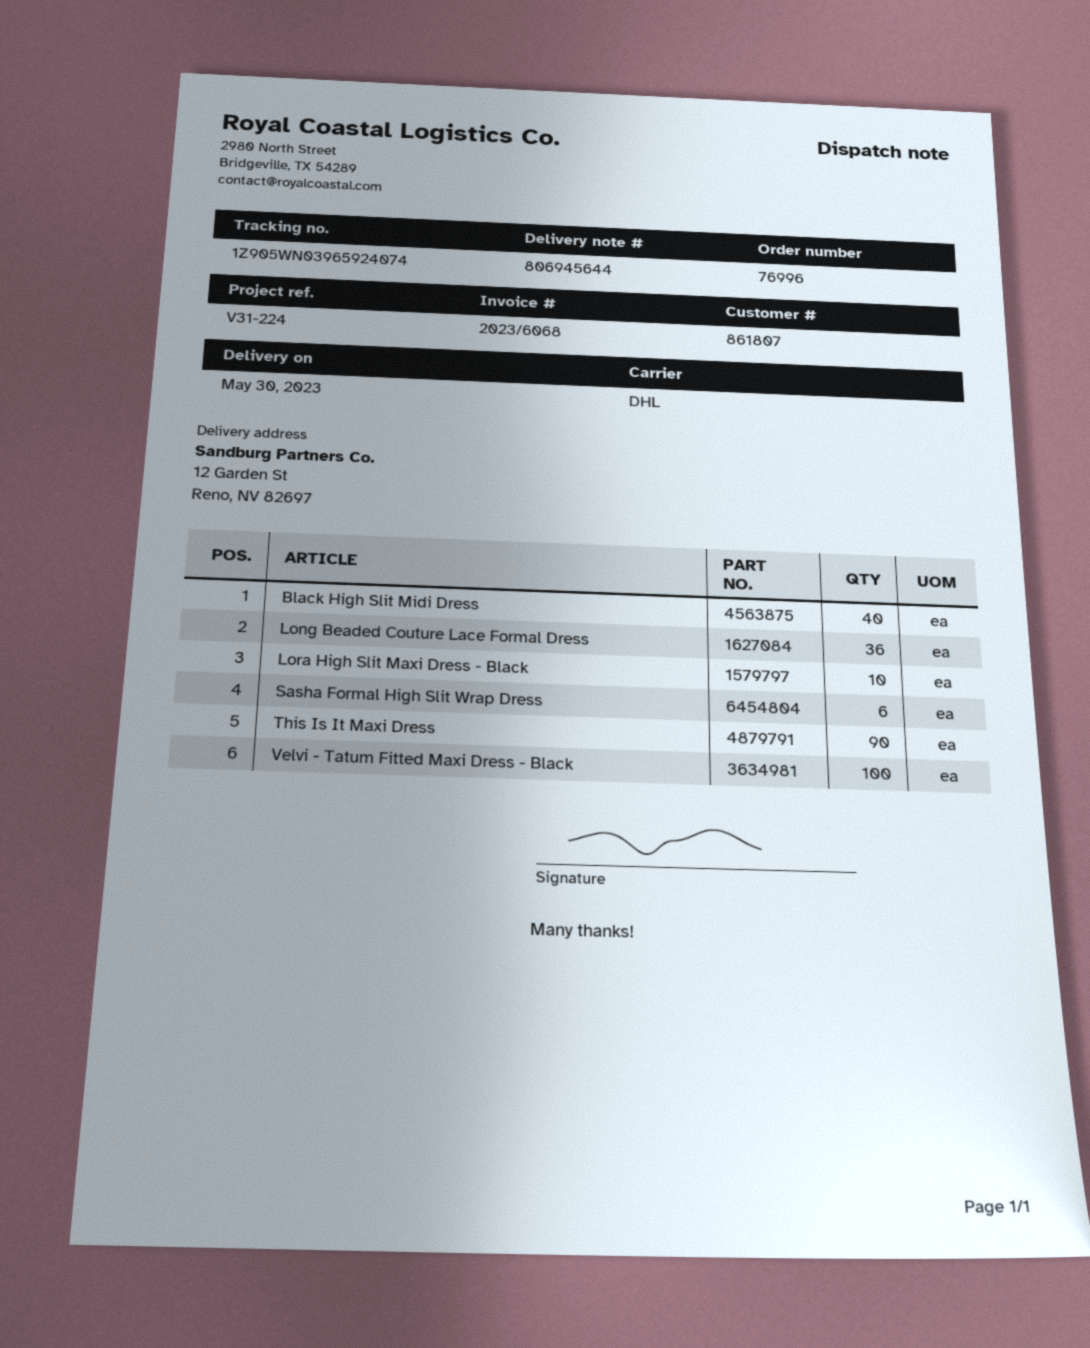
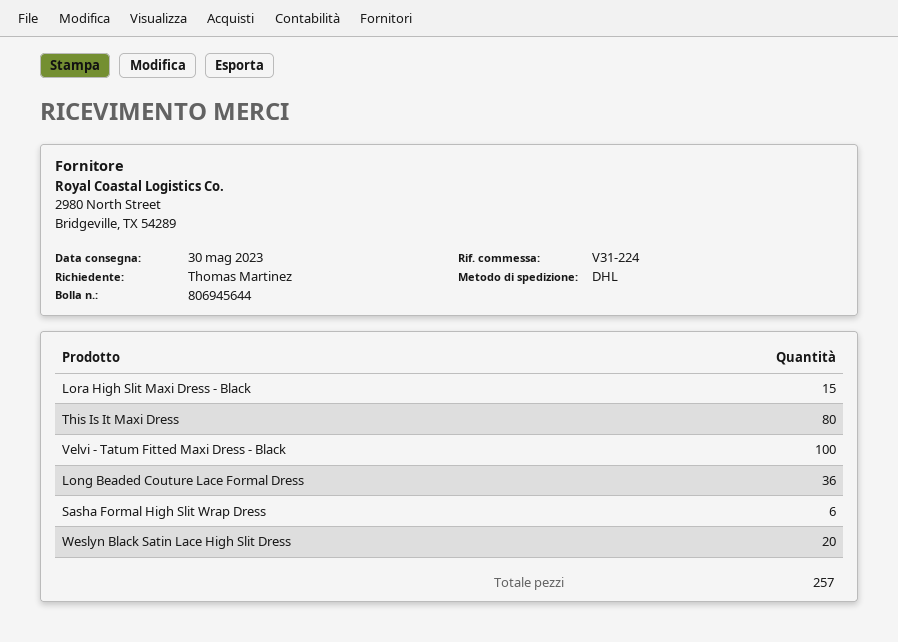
Black High Slit Midi Dress: 40 -> none
Lora High Slit Maxi Dress - Black: 10 -> 15
This Is It Maxi Dress: 90 -> 80
Weslyn Black Satin Lace High Slit Dress: none -> 20

